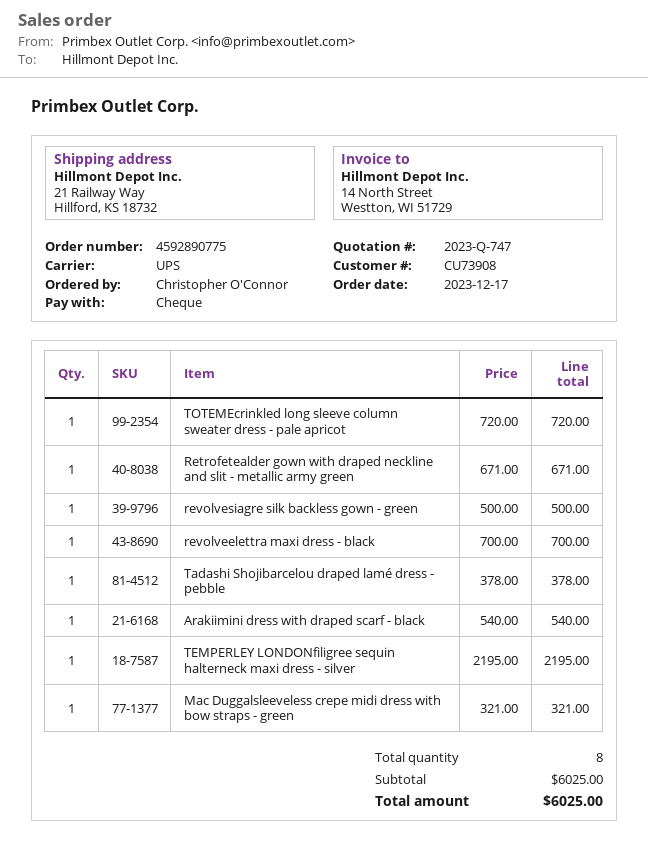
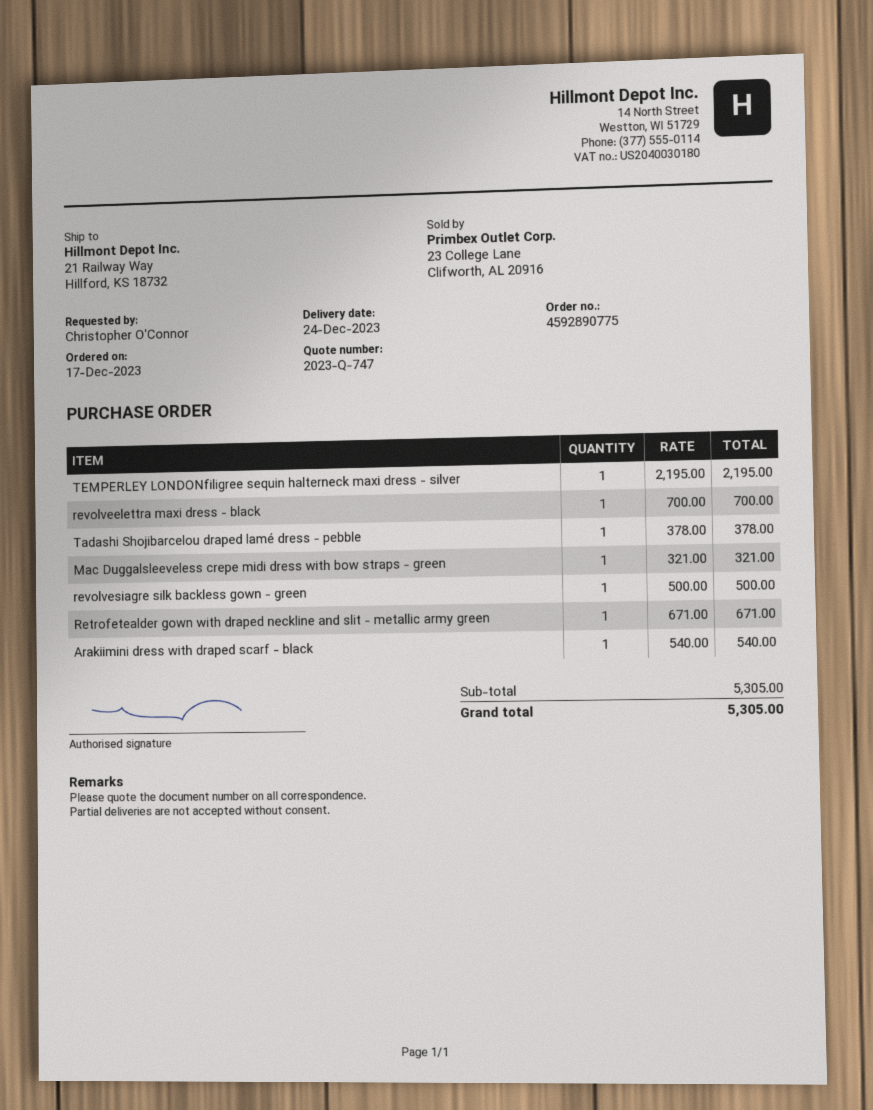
TOTEMEcrinkled long sleeve column sweater dress - pale apricot: 1 x 720.00 = 720.00 -> none
subtotal: 6025.00 -> 5305.00
total: 6025.00 -> 5305.00

